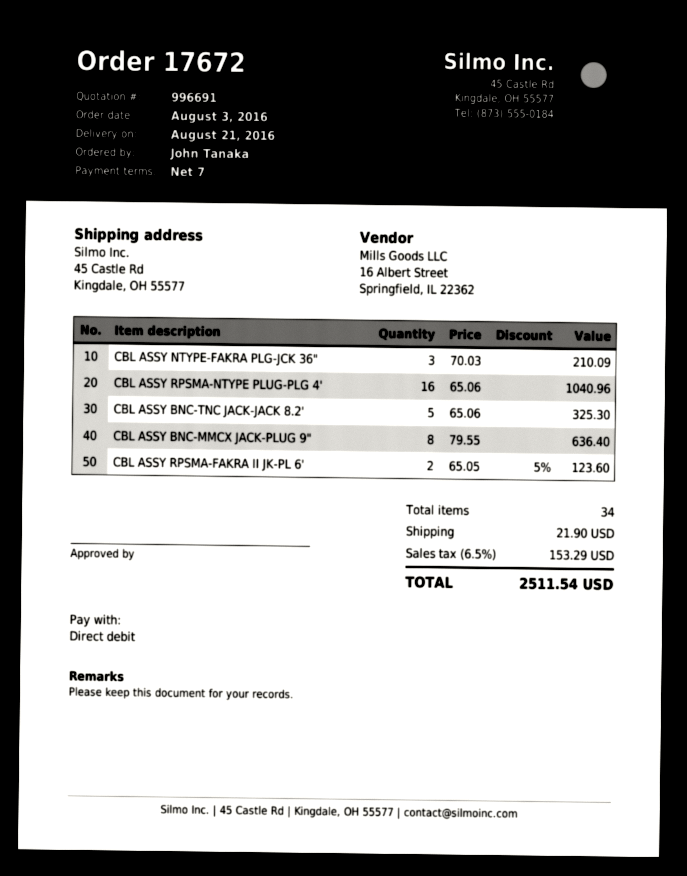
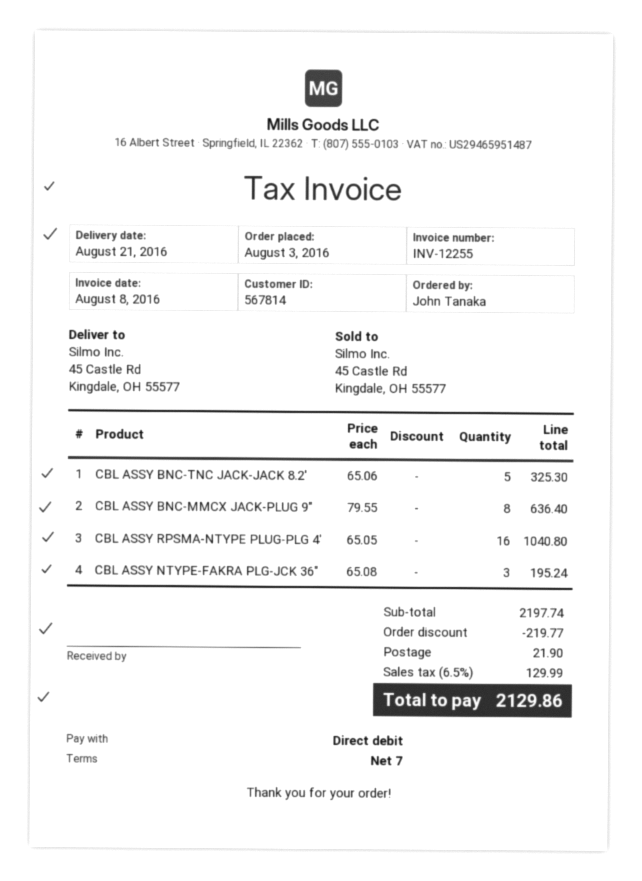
CBL ASSY NTYPE-FAKRA PLG-JCK 36": 3 x 70.03 = 210.09 -> 3 x 65.08 = 195.24
CBL ASSY RPSMA-NTYPE PLUG-PLG 4': 16 x 65.06 = 1040.96 -> 16 x 65.05 = 1040.80
CBL ASSY RPSMA-FAKRA II JK-PL 6': 2 x 65.05 - 5% = 123.60 -> none
discount: none -> 219.77
tax: 6.5% = 153.29 -> 6.5% = 129.99
total: 2511.54 -> 2129.86

